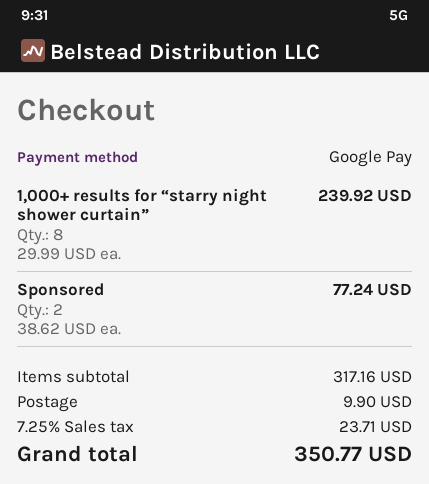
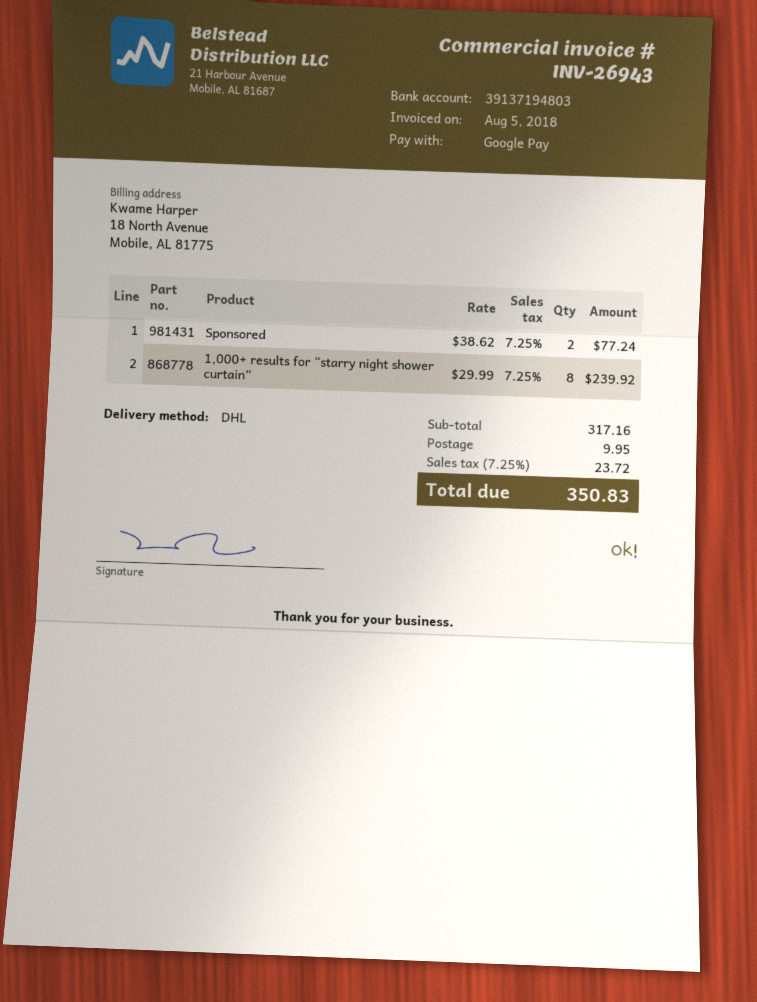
shipping: 9.90 -> 9.95
tax: 7.25% = 23.71 -> 7.25% = 23.72
total: 350.77 -> 350.83

